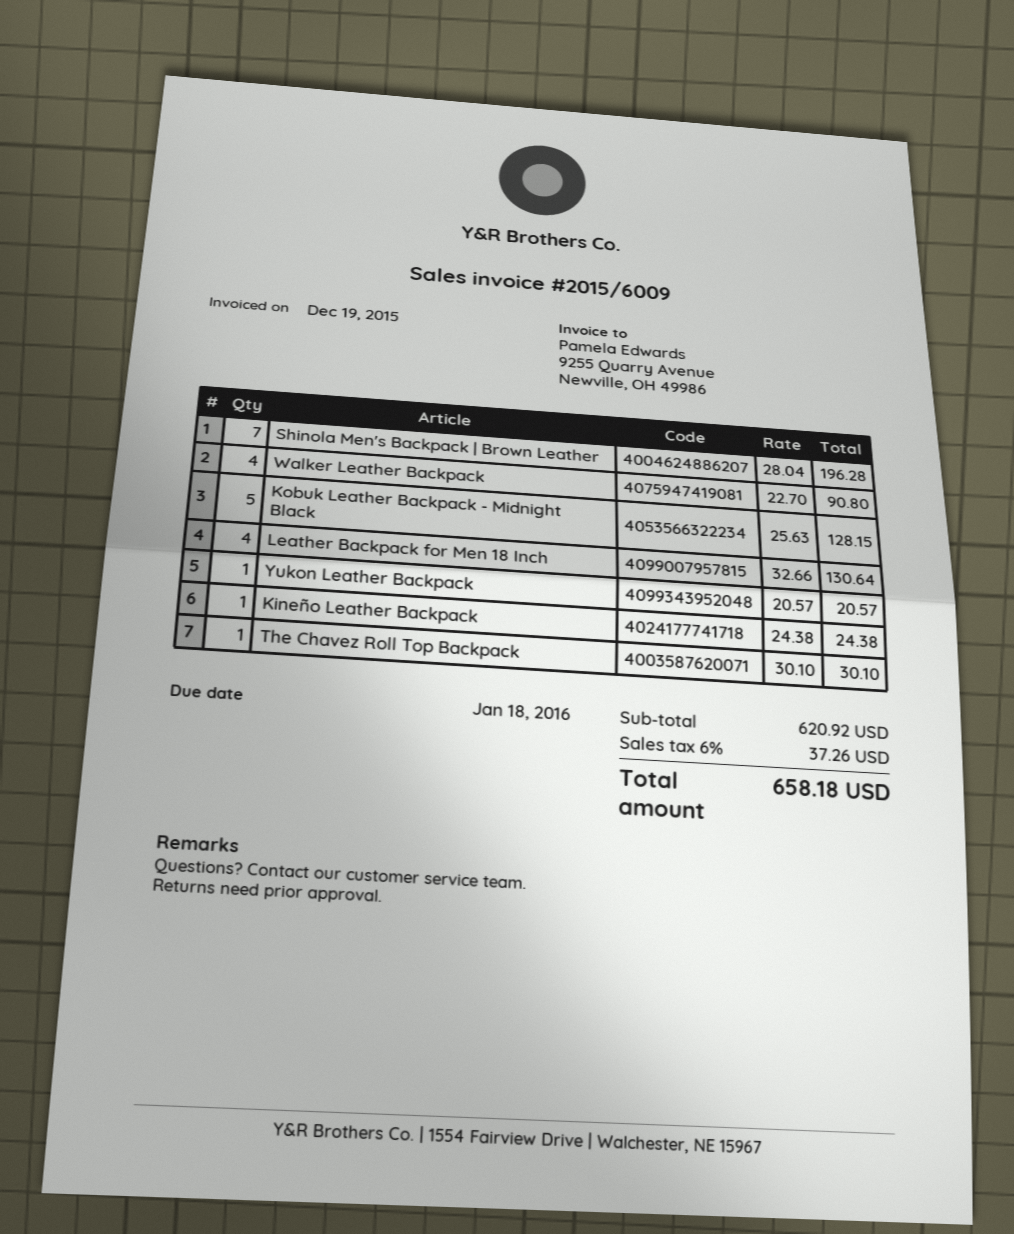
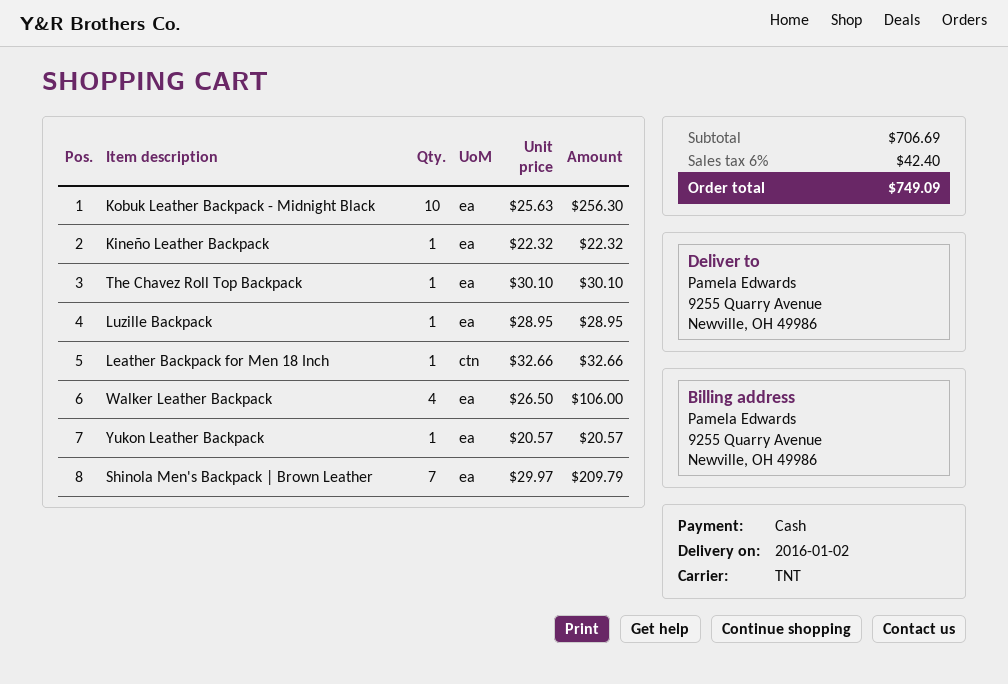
Shinola Men's Backpack | Brown Leather: 7 x 28.04 = 196.28 -> 7 x 29.97 = 209.79
Walker Leather Backpack: 4 x 22.70 = 90.80 -> 4 x 26.50 = 106.00
Kobuk Leather Backpack - Midnight Black: 5 x 25.63 = 128.15 -> 10 x 25.63 = 256.30
Leather Backpack for Men 18 Inch: 4 x 32.66 = 130.64 -> 1 x 32.66 = 32.66
Kineño Leather Backpack: 1 x 24.38 = 24.38 -> 1 x 22.32 = 22.32
Luzille Backpack: none -> 1 x 28.95 = 28.95
subtotal: 620.92 -> 706.69
tax: 6% = 37.26 -> 6% = 42.40
total: 658.18 -> 749.09

